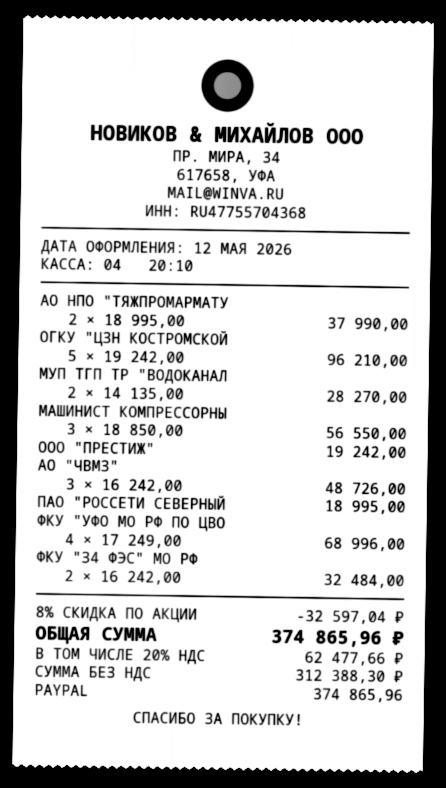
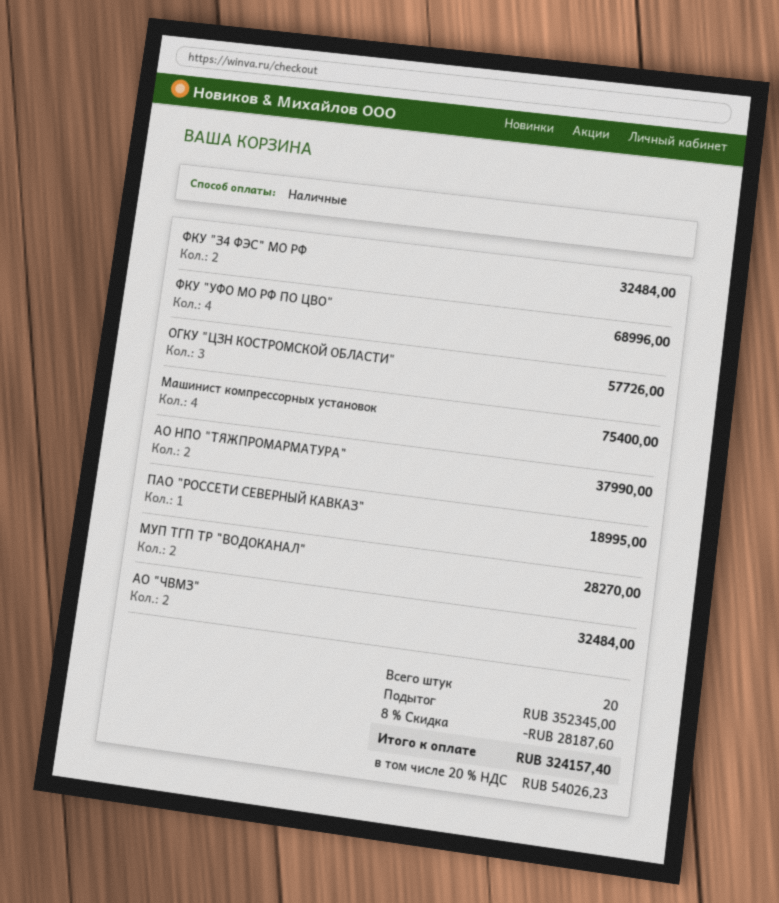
payment method: PayPal -> cash
ОГКУ "ЦЗН КОСТРОМСКОЙ: 5 for 96210.00 -> 3 for 57726.00
МАШИНИСТ КОМПРЕССОРНЫ: 3 for 56550.00 -> 4 for 75400.00
ООО "ПРЕСТИЖ": 1 for 19242.00 -> none
АО "ЧВМЗ": 3 for 48726.00 -> 2 for 32484.00
discount: 8% = 32597.04 -> 8% = 28187.60
tax: 20% = 62477.66 -> 20% = 54026.23
total: 374865.96 -> 324157.40

